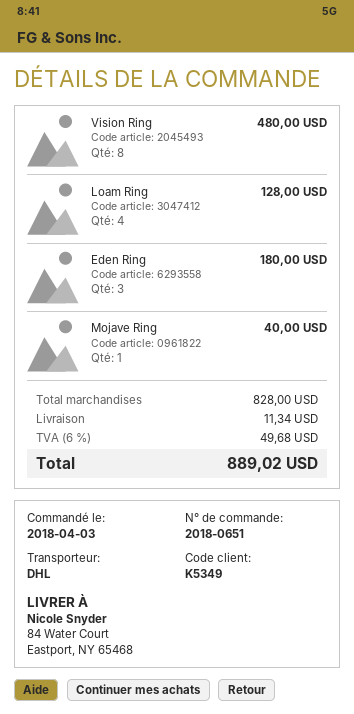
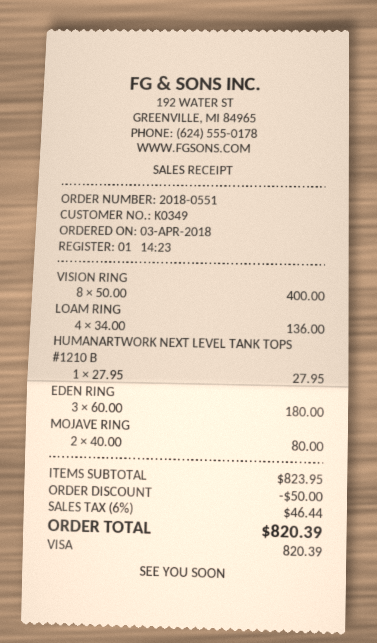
order number: 2018-0651 -> 2018-0551
customer number: K5349 -> K0349
Vision Ring: 8 for 480.00 -> 8 for 400.00
Loam Ring: 4 for 128.00 -> 4 for 136.00
Mojave Ring: 1 for 40.00 -> 2 for 80.00
HUMANARTWORK NEXT LEVEL TANK TOPS #1210 B: none -> 1 for 27.95
subtotal: 828.00 -> 823.95
discount: none -> 50.00
shipping: 11.34 -> none
tax: 6% = 49.68 -> 6% = 46.44
total: 889.02 -> 820.39

